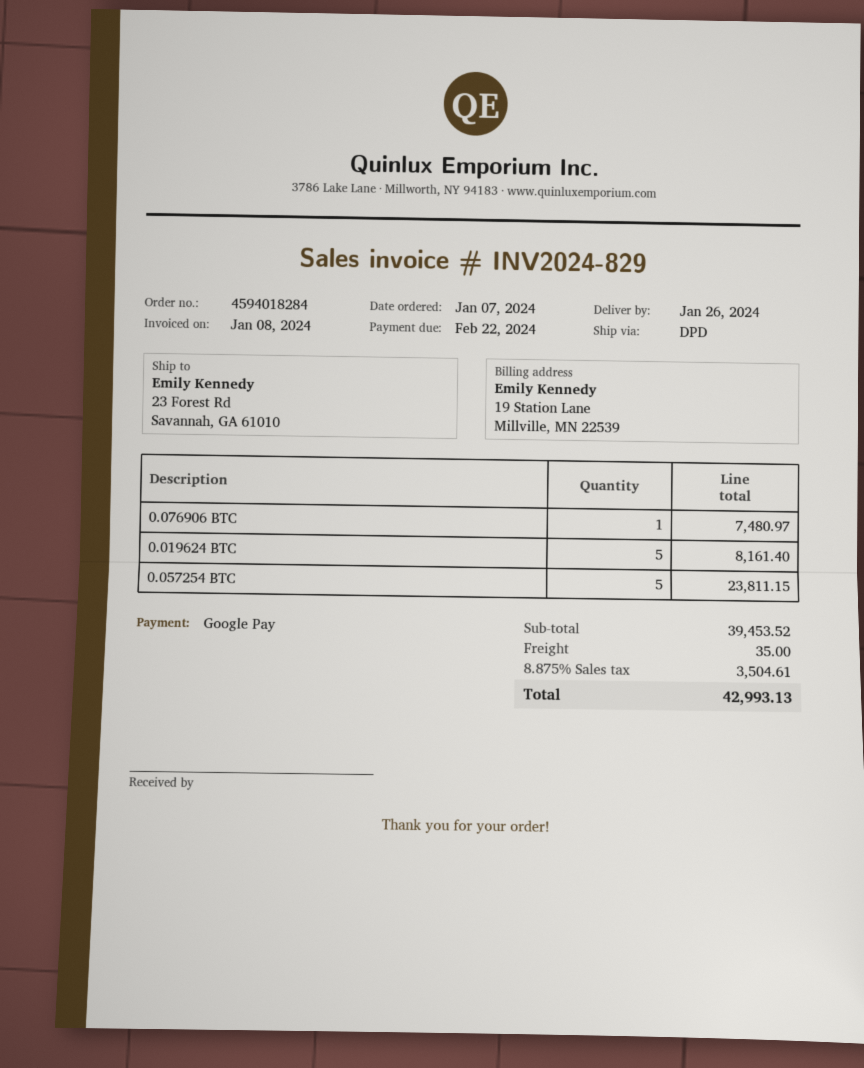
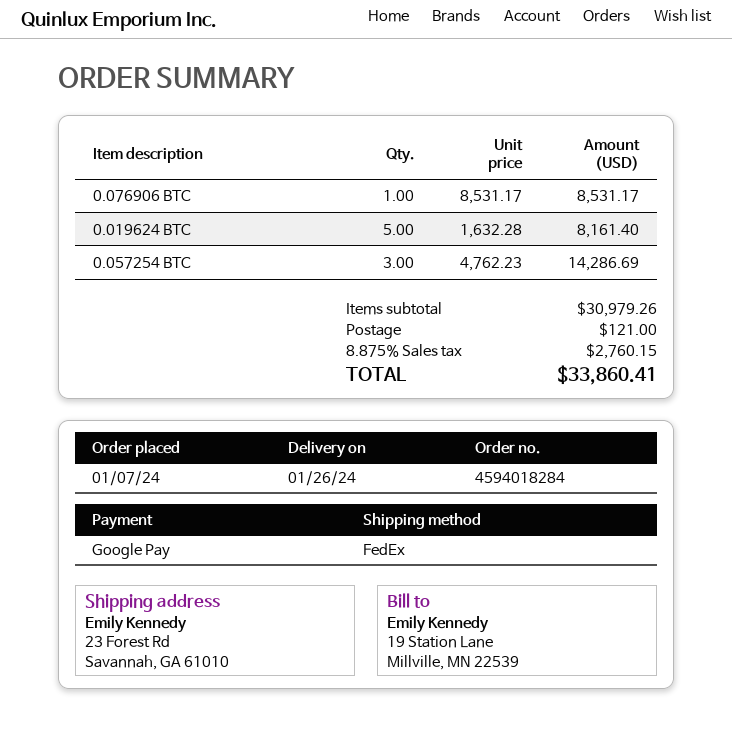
shipping method: DPD -> FedEx
0.076906 BTC: 1 for 7480.97 -> 1 for 8531.17
0.057254 BTC: 5 for 23811.15 -> 3 for 14286.69
subtotal: 39453.52 -> 30979.26
shipping: 35.00 -> 121.00
tax: 8.875% = 3504.61 -> 8.875% = 2760.15
total: 42993.13 -> 33860.41

